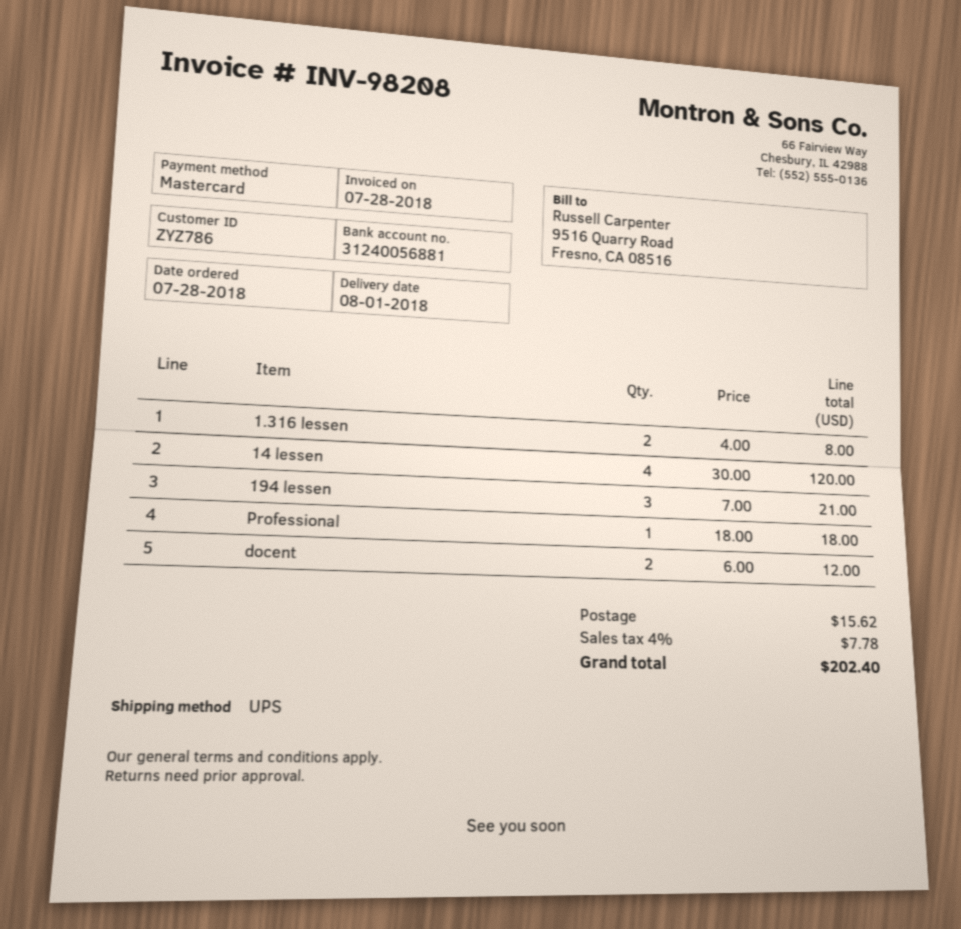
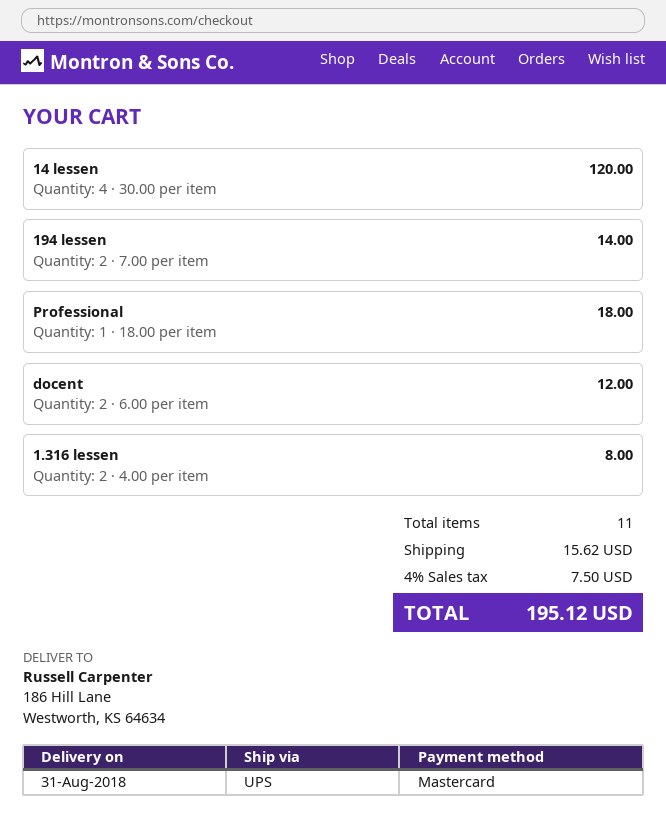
delivery date: 2018-08-01 -> 2018-08-31
194 lessen: 3 x 7.00 = 21.00 -> 2 x 7.00 = 14.00
tax: 4% = 7.78 -> 4% = 7.50
total: 202.40 -> 195.12

